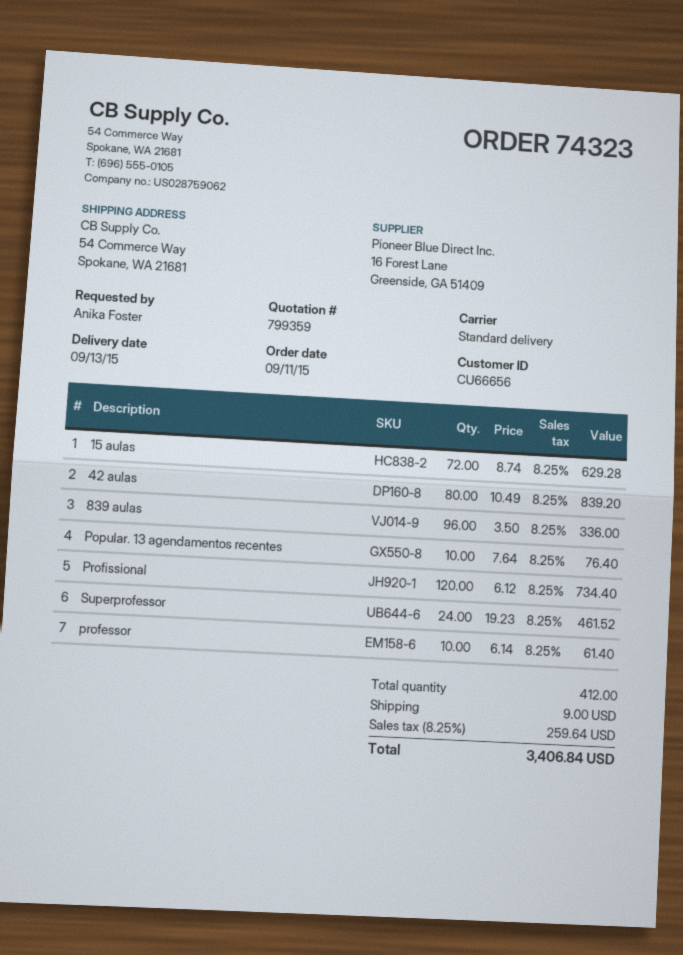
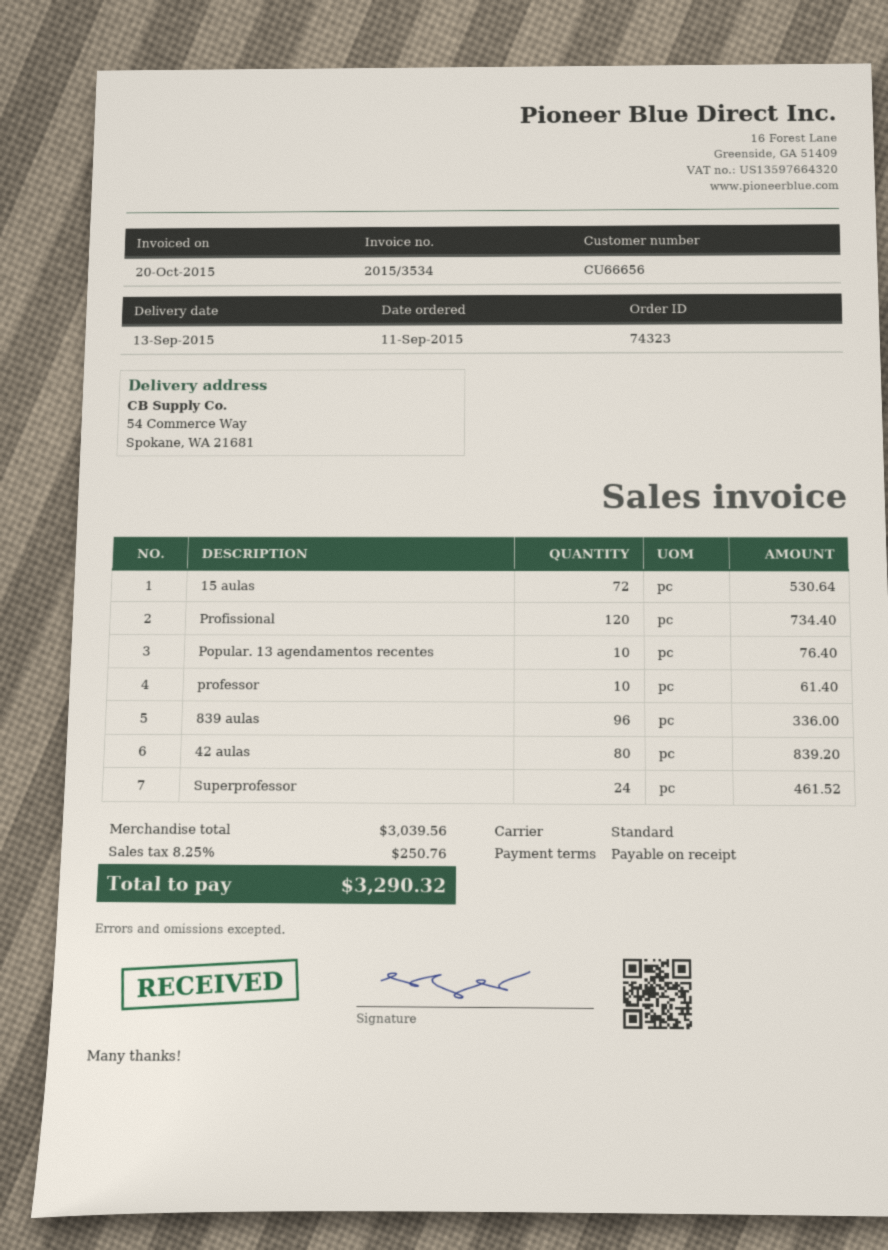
15 aulas: 72 for 629.28 -> 72 for 530.64
shipping: 9.00 -> none
tax: 8.25% = 259.64 -> 8.25% = 250.76
total: 3406.84 -> 3290.32

